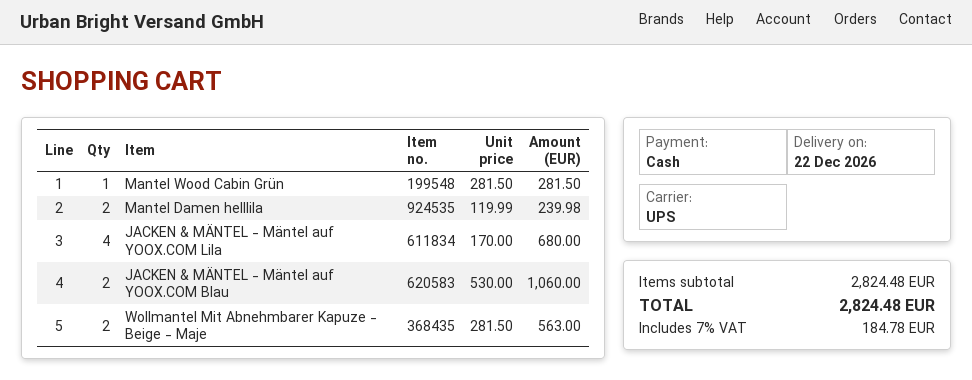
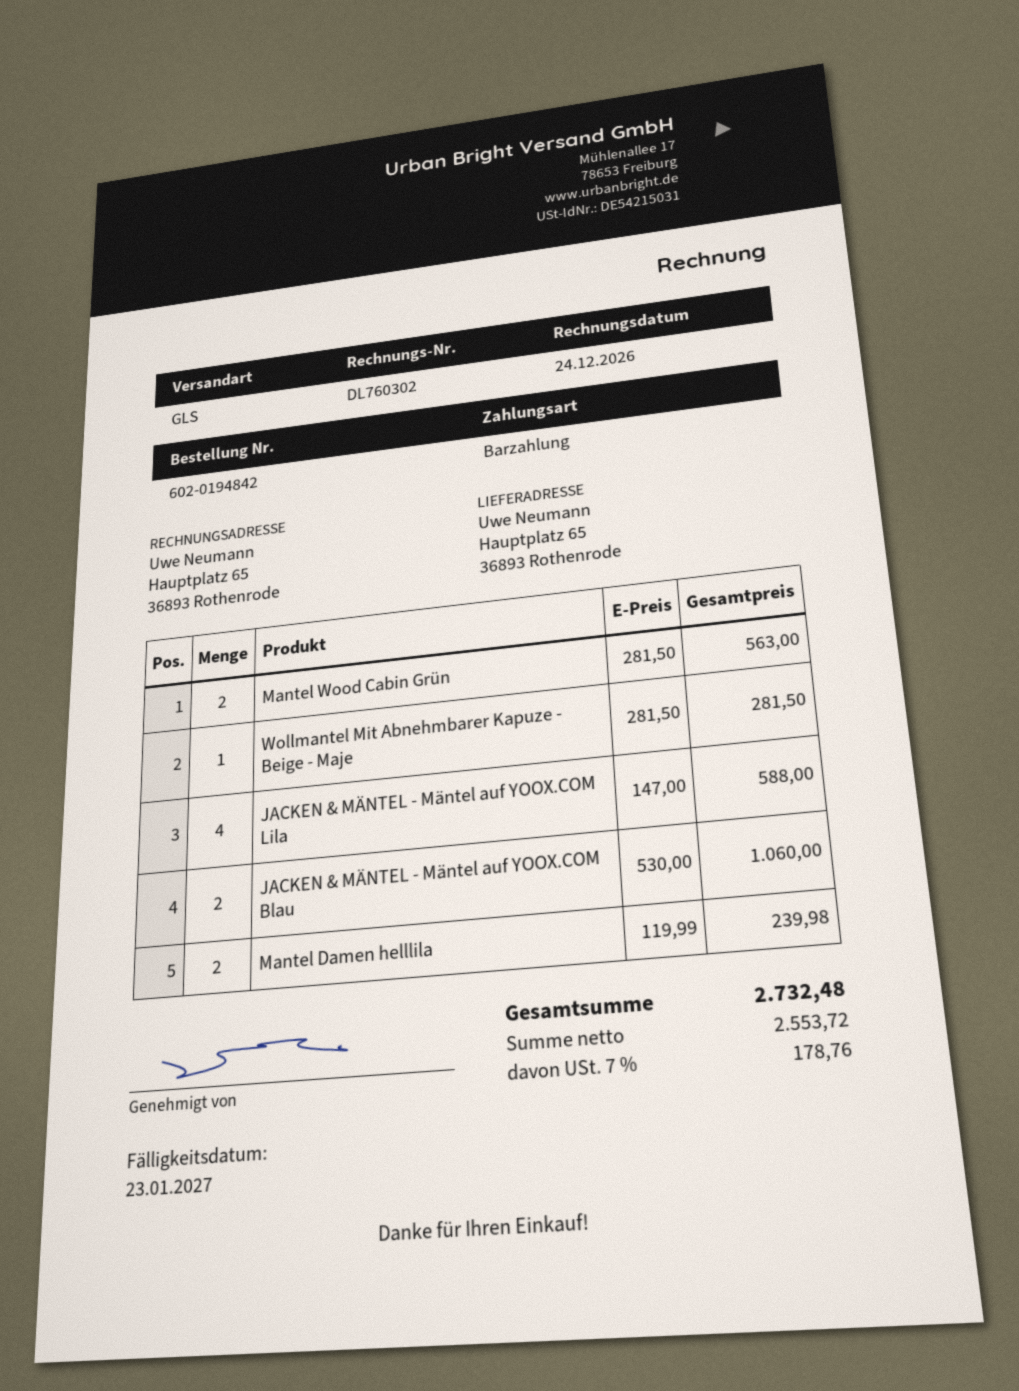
shipping method: UPS -> GLS
Mantel Wood Cabin Grün: 1 x 281.50 = 281.50 -> 2 x 281.50 = 563.00
JACKEN & MÄNTEL - Mäntel auf YOOX.COM Lila: 4 x 170.00 = 680.00 -> 4 x 147.00 = 588.00
Wollmantel Mit Abnehmbarer Kapuze - Beige - Maje: 2 x 281.50 = 563.00 -> 1 x 281.50 = 281.50
tax: 7% = 184.78 -> 7% = 178.76
total: 2824.48 -> 2732.48

